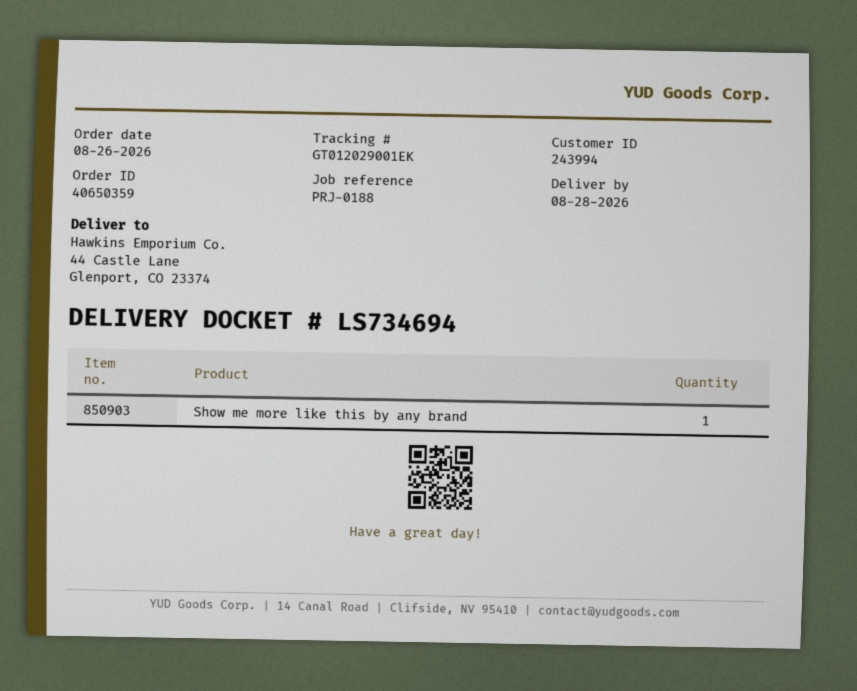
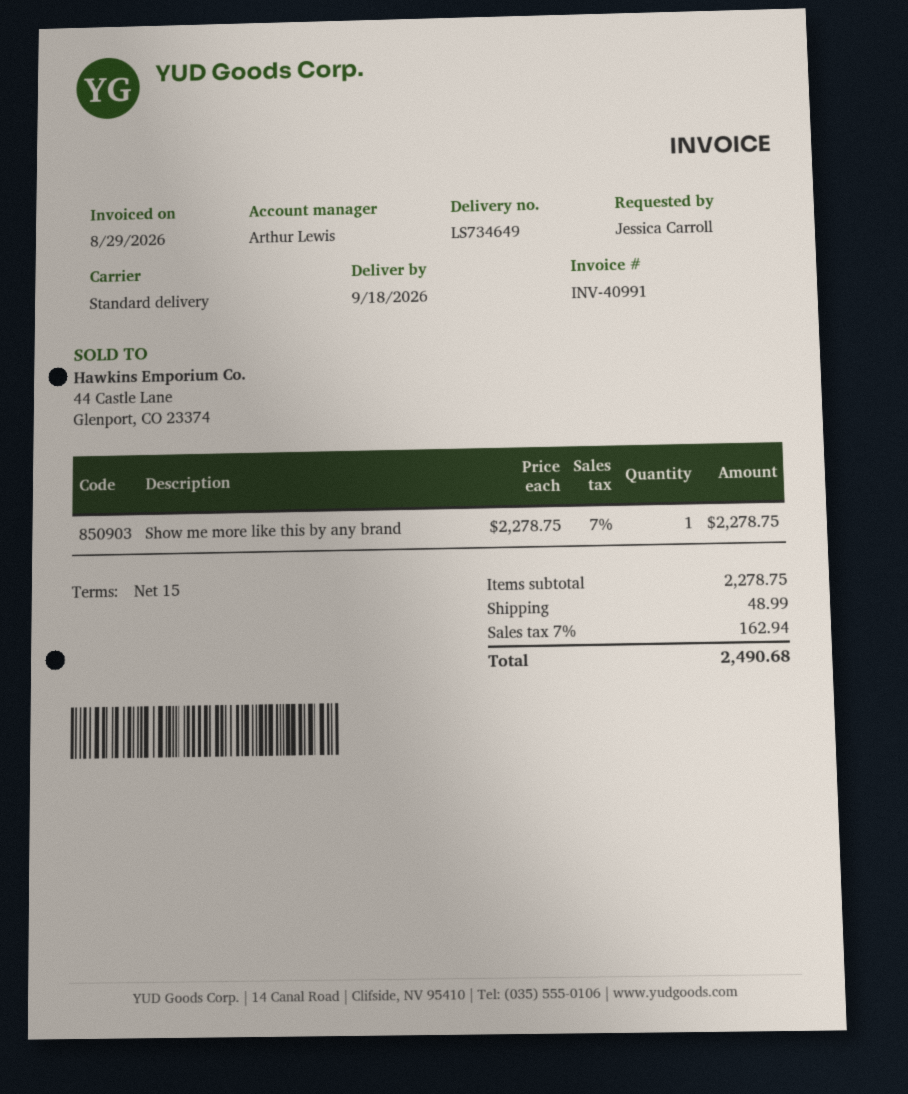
delivery note number: LS734694 -> LS734649
delivery date: 2026-08-28 -> 2026-09-18

